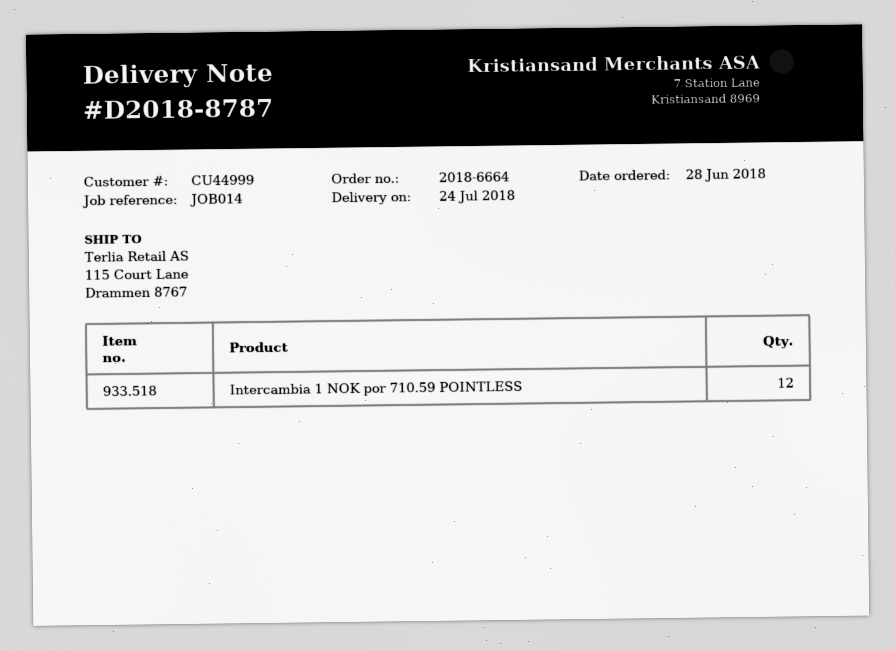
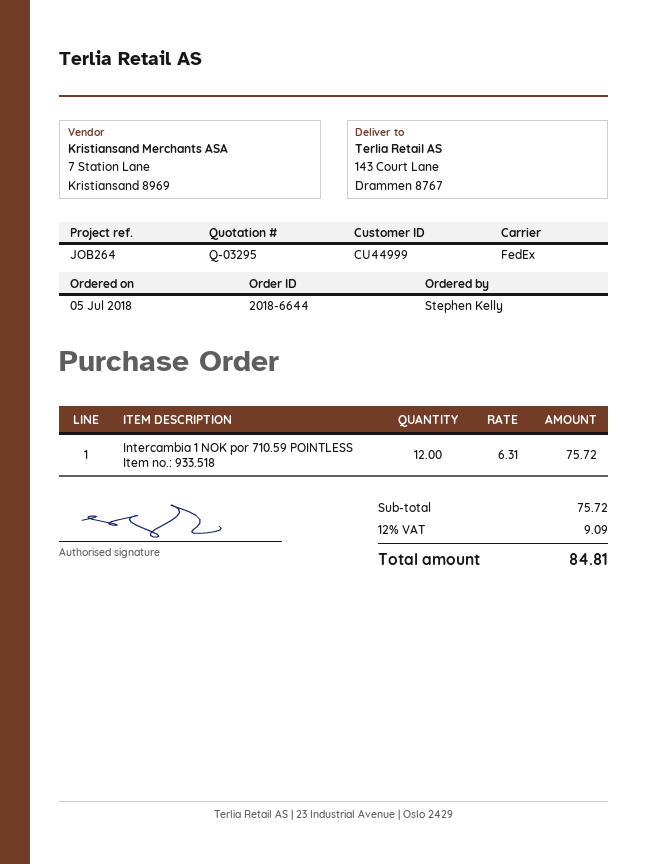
order number: 2018-6664 -> 2018-6644
order date: 2018-06-28 -> 2018-07-05
reference: JOB014 -> JOB264
ship to: 115 Court Lane, Drammen 8767 -> 143 Court Lane, Drammen 8767

